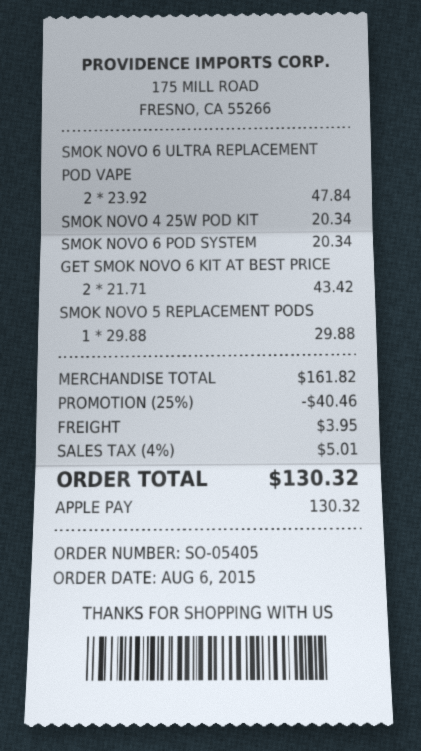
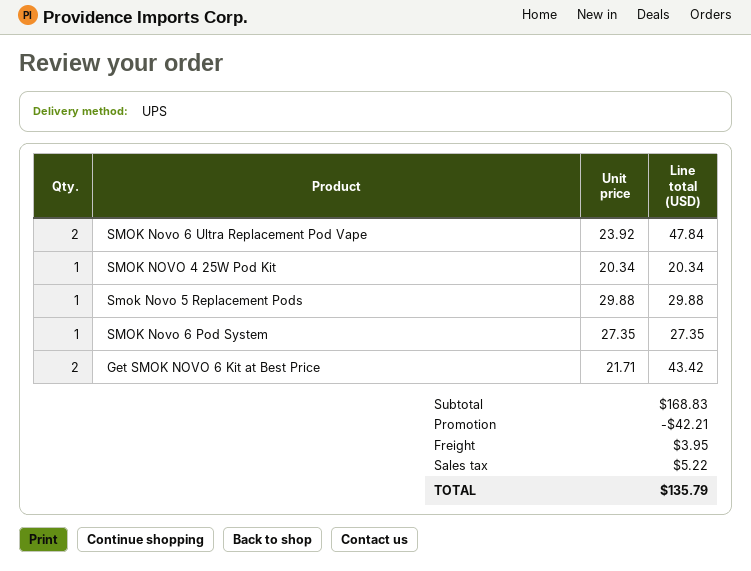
SMOK NOVO 6 POD SYSTEM: 1 x 20.34 = 20.34 -> 1 x 27.35 = 27.35
subtotal: 161.82 -> 168.83
discount: 40.46 -> 42.21
tax: 5.01 -> 5.22
total: 130.32 -> 135.79

